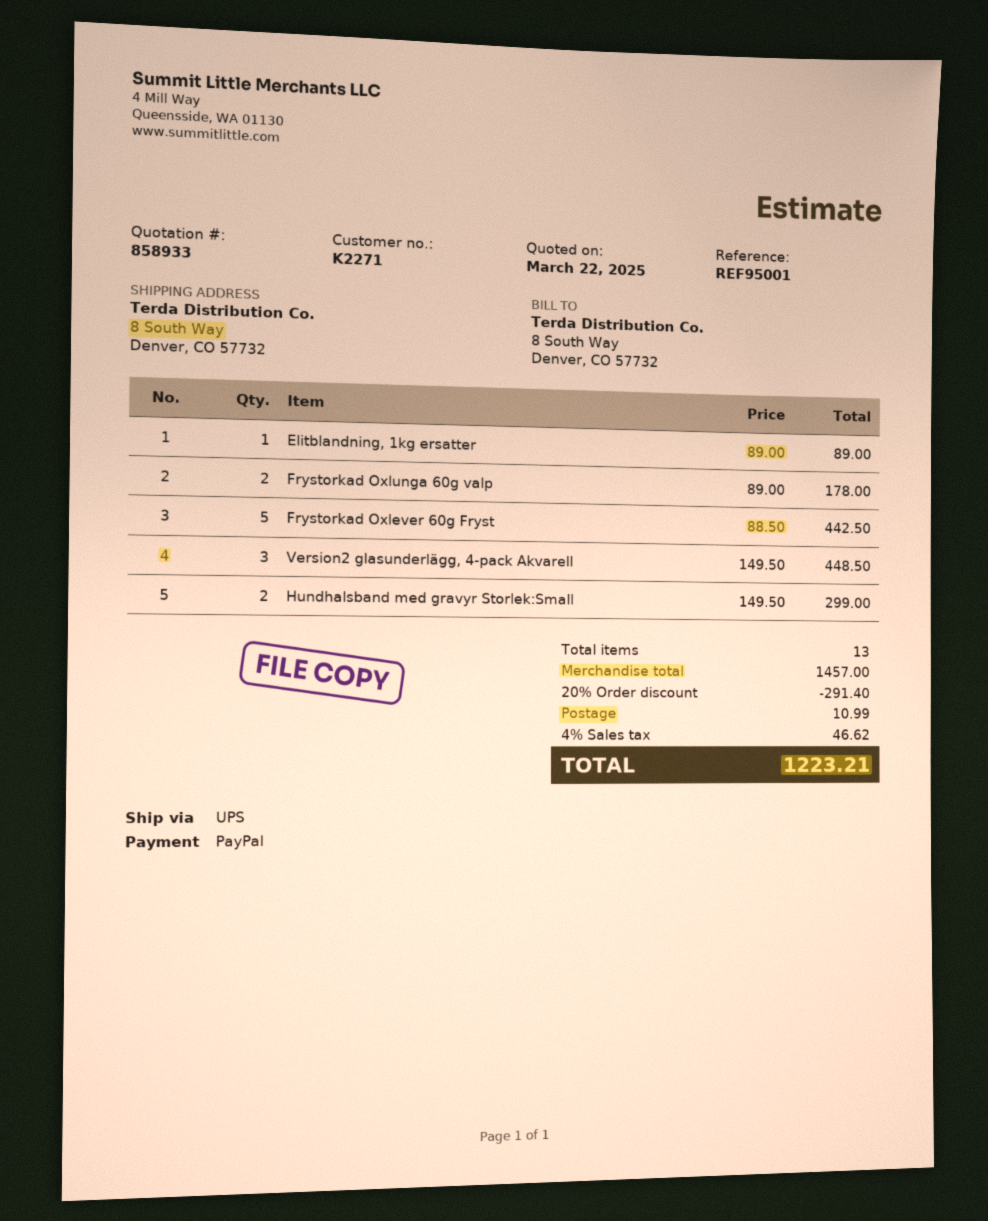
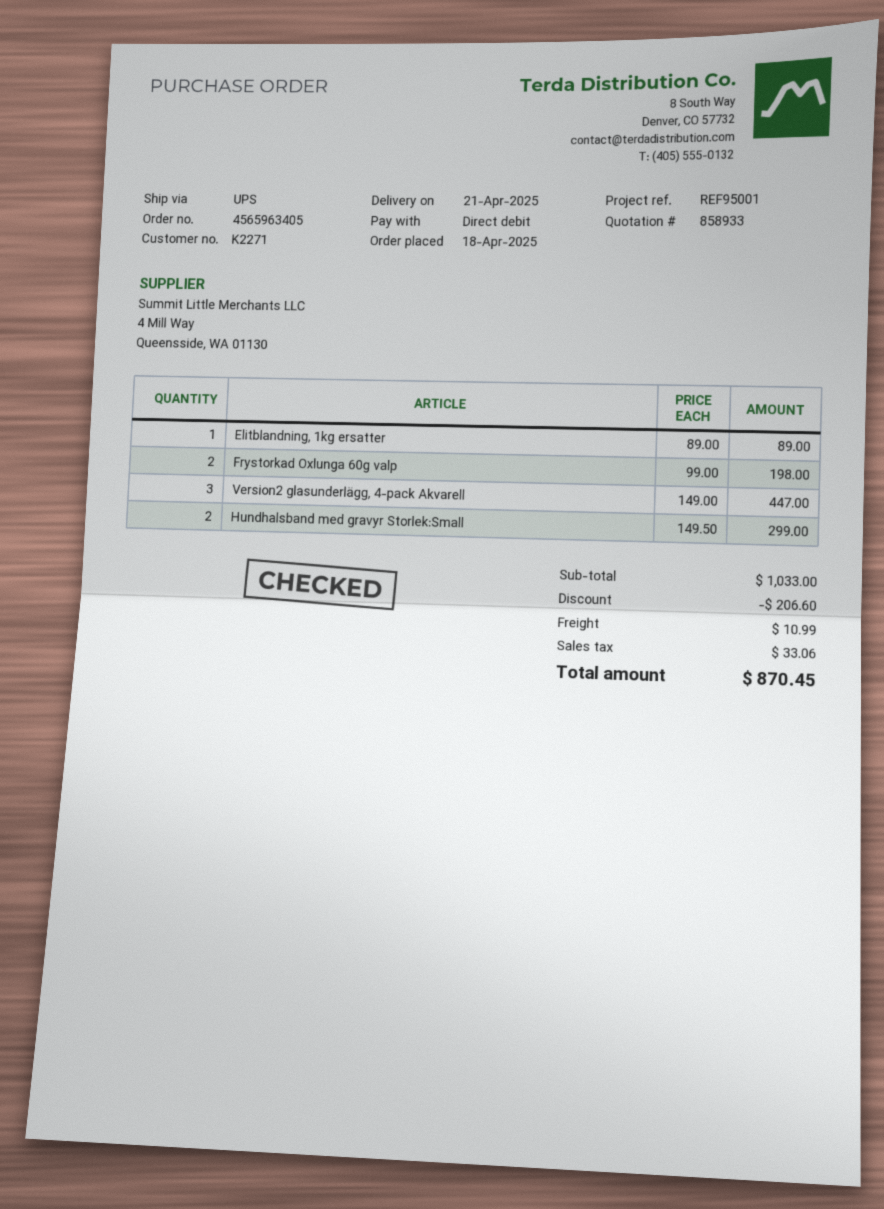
payment method: PayPal -> direct debit
Frystorkad Oxlunga 60g valp: 2 x 89.00 = 178.00 -> 2 x 99.00 = 198.00
Frystorkad Oxlever 60g Fryst: 5 x 88.50 = 442.50 -> none
Version2 glasunderlägg, 4-pack Akvarell: 3 x 149.50 = 448.50 -> 3 x 149.00 = 447.00
subtotal: 1457.00 -> 1033.00
discount: 291.40 -> 206.60
tax: 46.62 -> 33.06
total: 1223.21 -> 870.45

